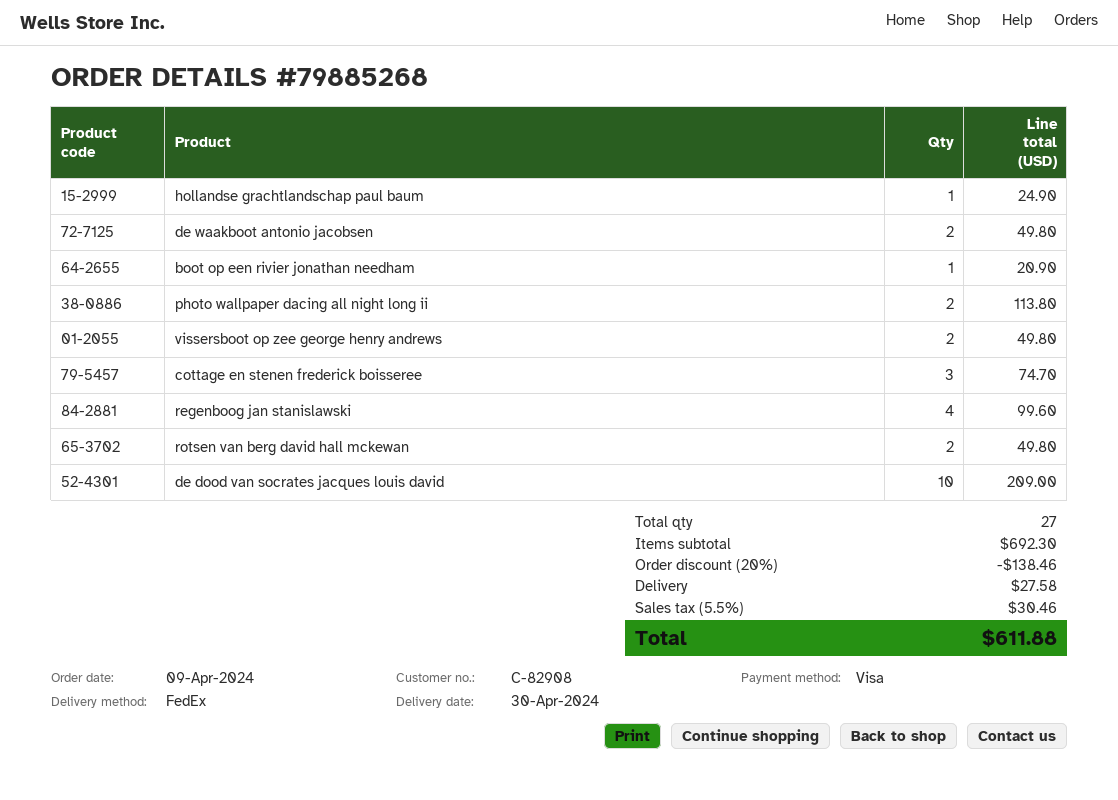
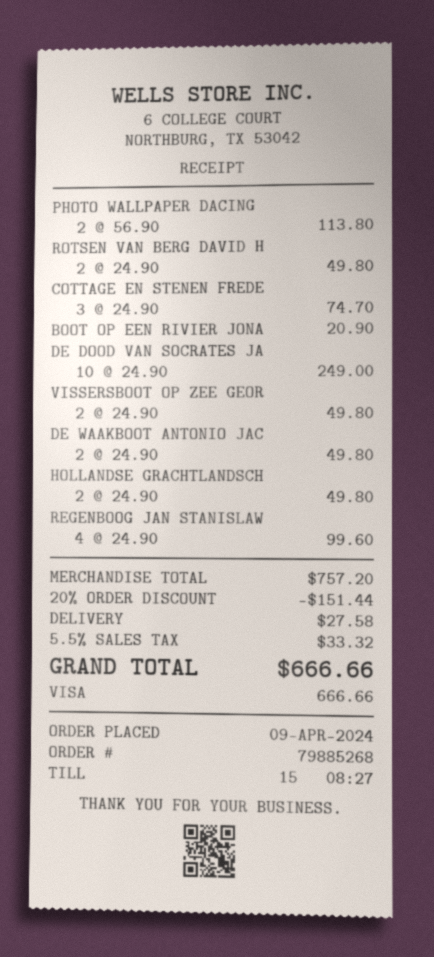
hollandse grachtlandschap paul baum: 1 for 24.90 -> 2 for 49.80
de dood van socrates jacques louis david: 10 for 209.00 -> 10 for 249.00
subtotal: 692.30 -> 757.20
discount: 20% = 138.46 -> 20% = 151.44
tax: 5.5% = 30.46 -> 5.5% = 33.32
total: 611.88 -> 666.66

